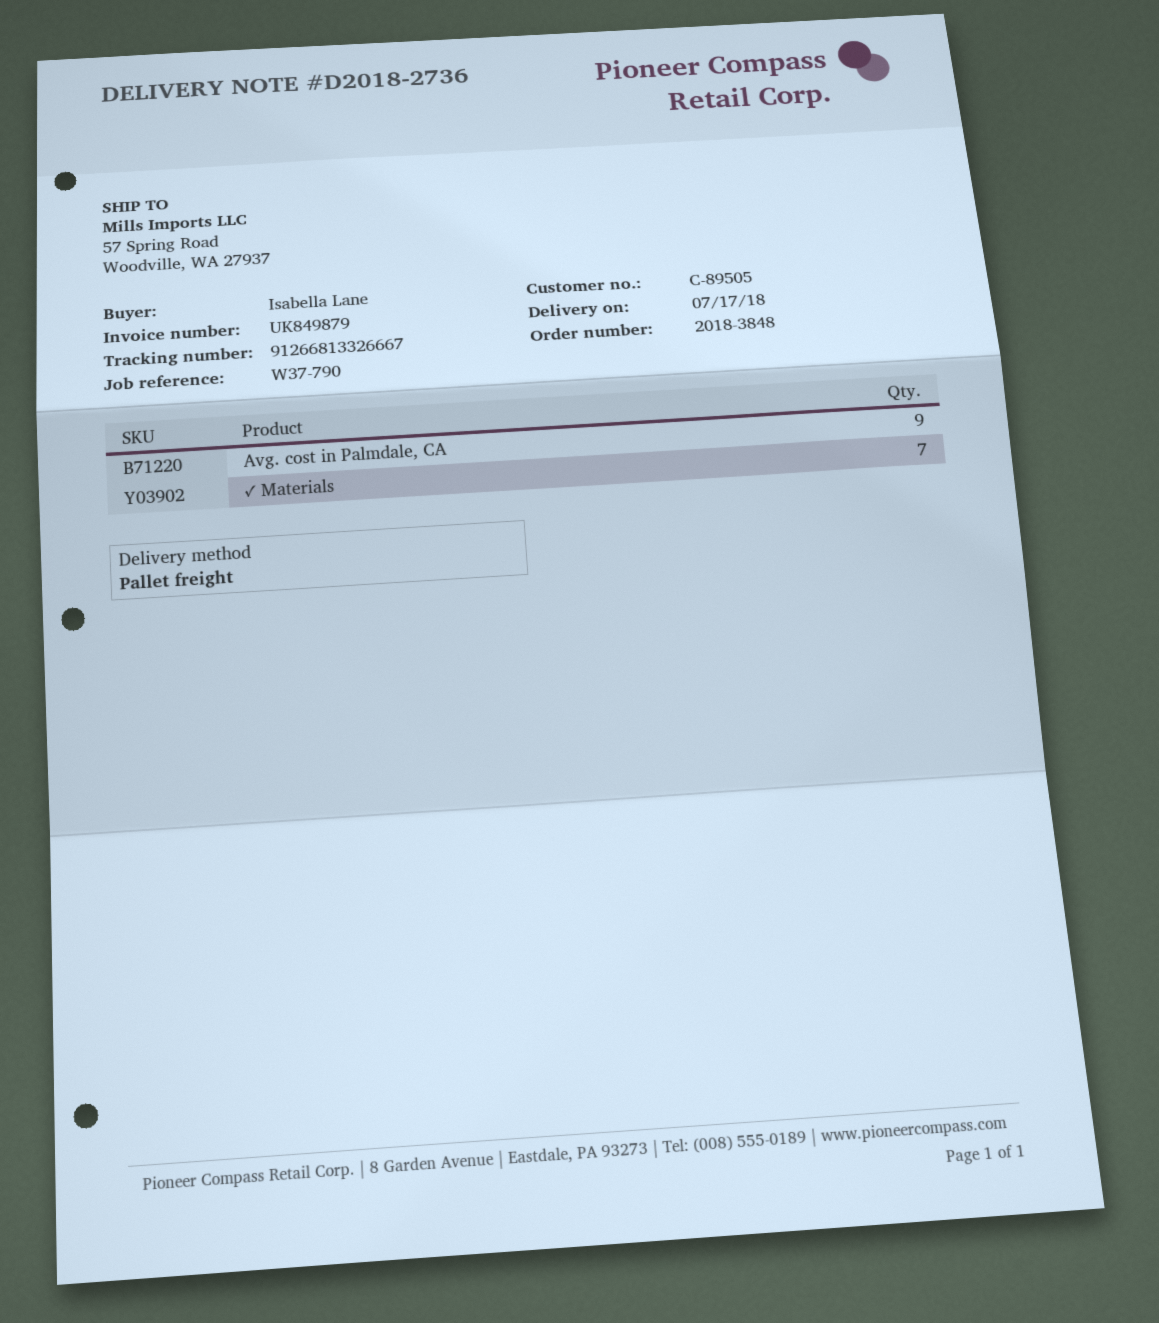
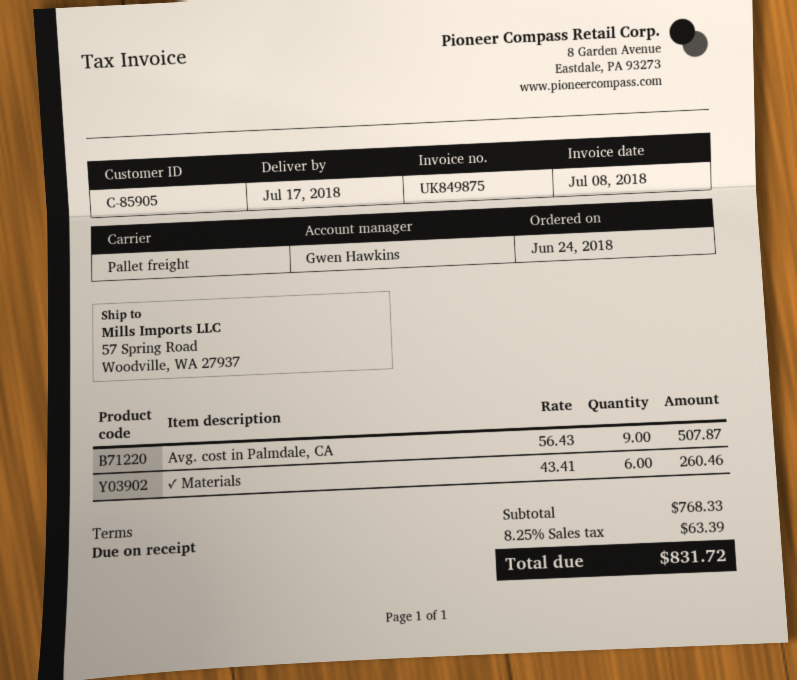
invoice number: UK849879 -> UK849875
customer number: C-89505 -> C-85905
✓ Materials: 7 -> 6

